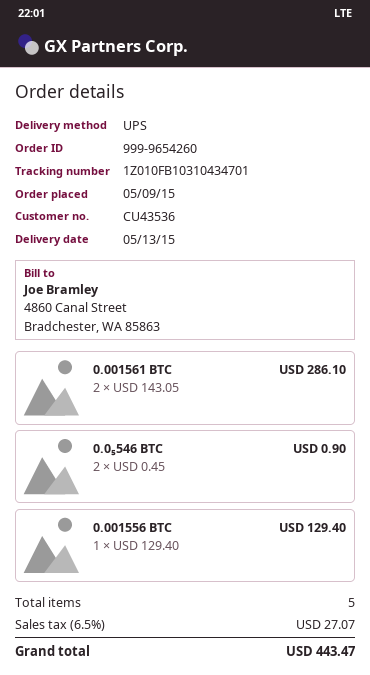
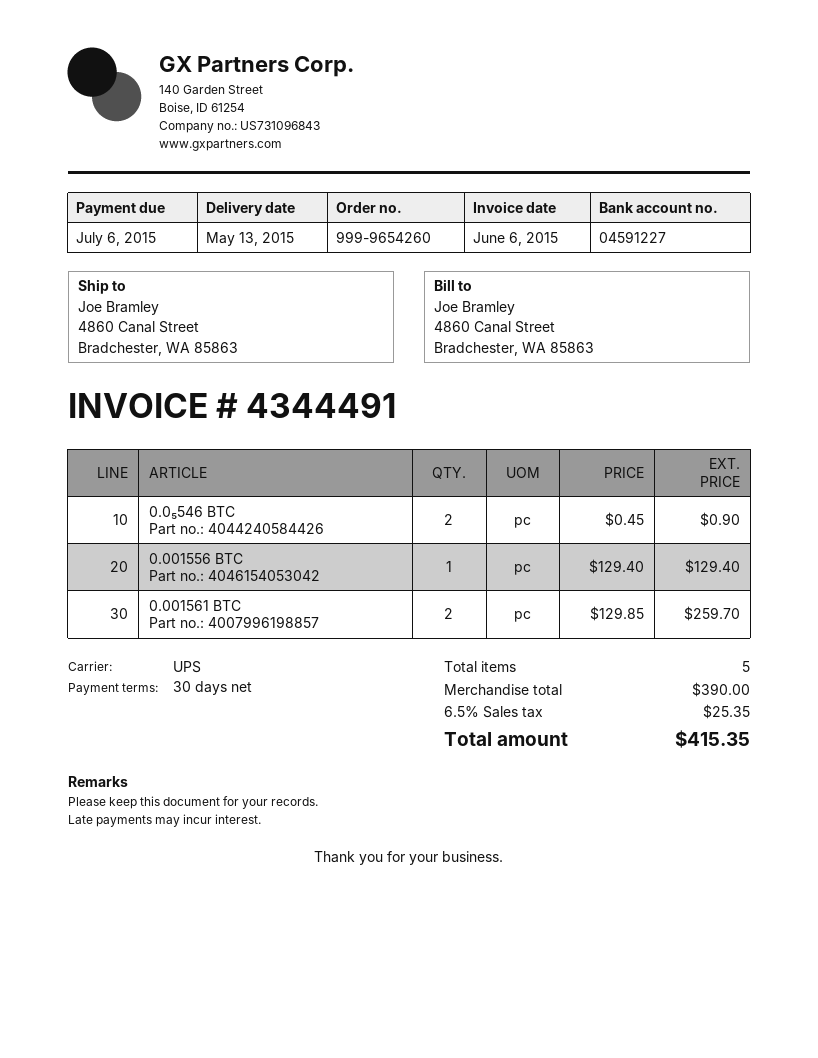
0.001561 BTC: 2 x 143.05 = 286.10 -> 2 x 129.85 = 259.70
tax: 6.5% = 27.07 -> 6.5% = 25.35
total: 443.47 -> 415.35

